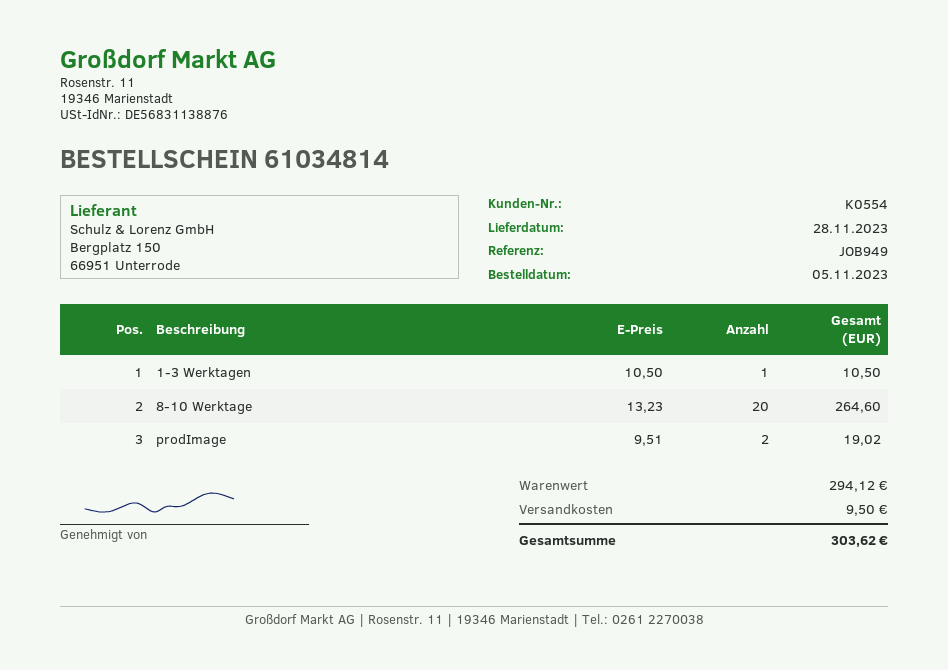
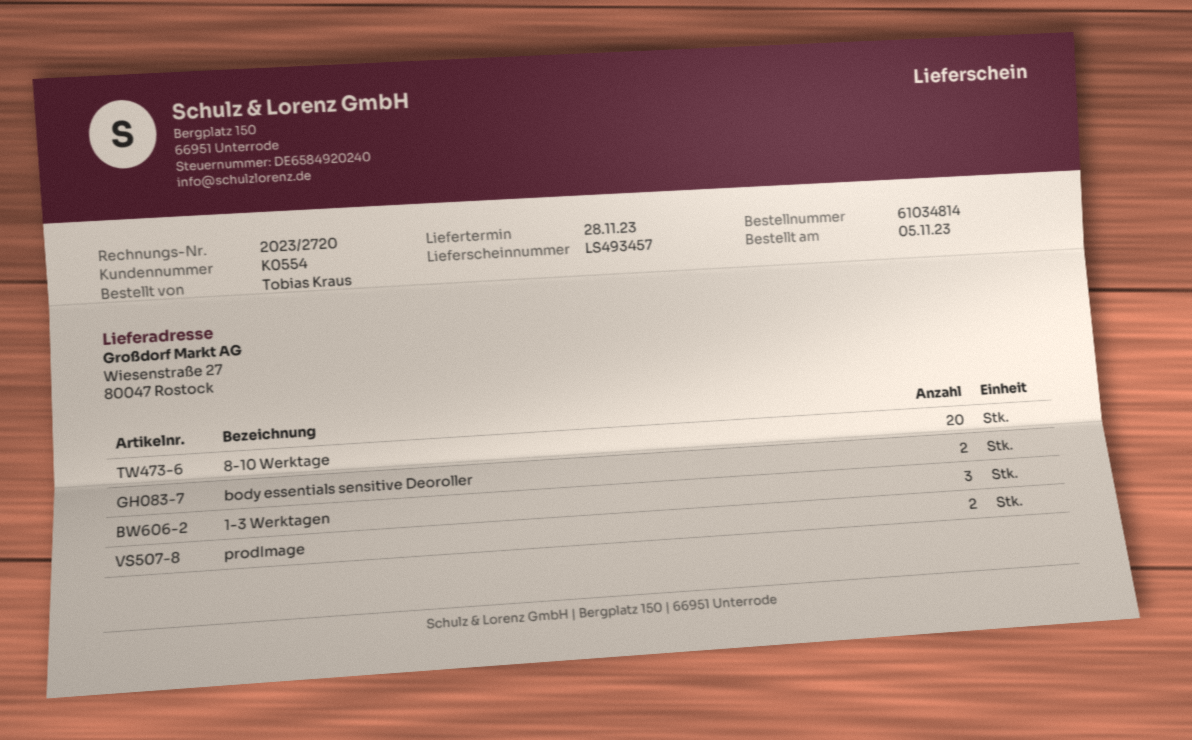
1-3 Werktagen: 1 -> 3
body essentials sensitive Deoroller: none -> 2

